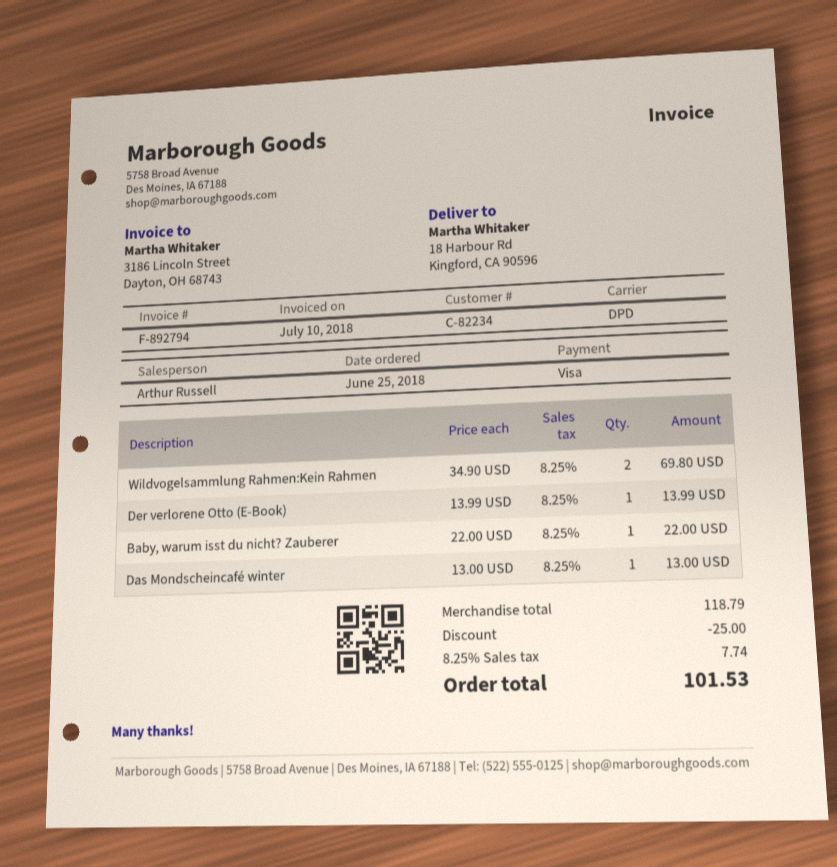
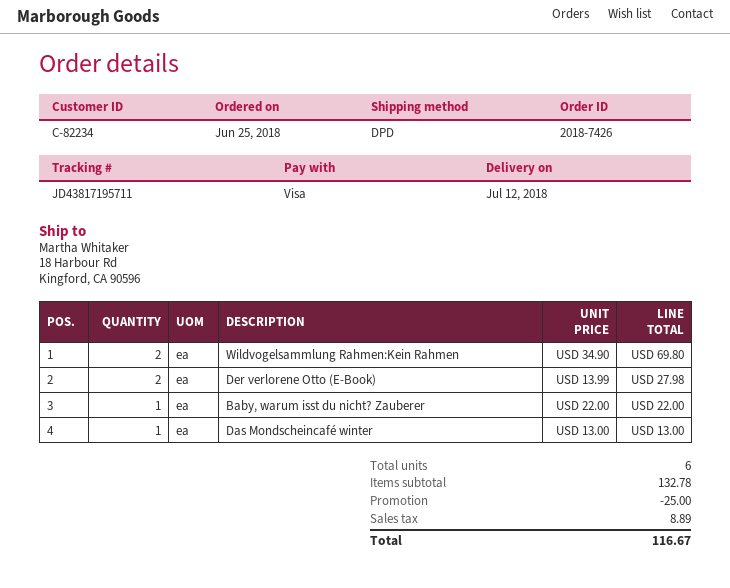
Der verlorene Otto (E-Book): 1 x 13.99 = 13.99 -> 2 x 13.99 = 27.98
subtotal: 118.79 -> 132.78
tax: 7.74 -> 8.89
total: 101.53 -> 116.67

